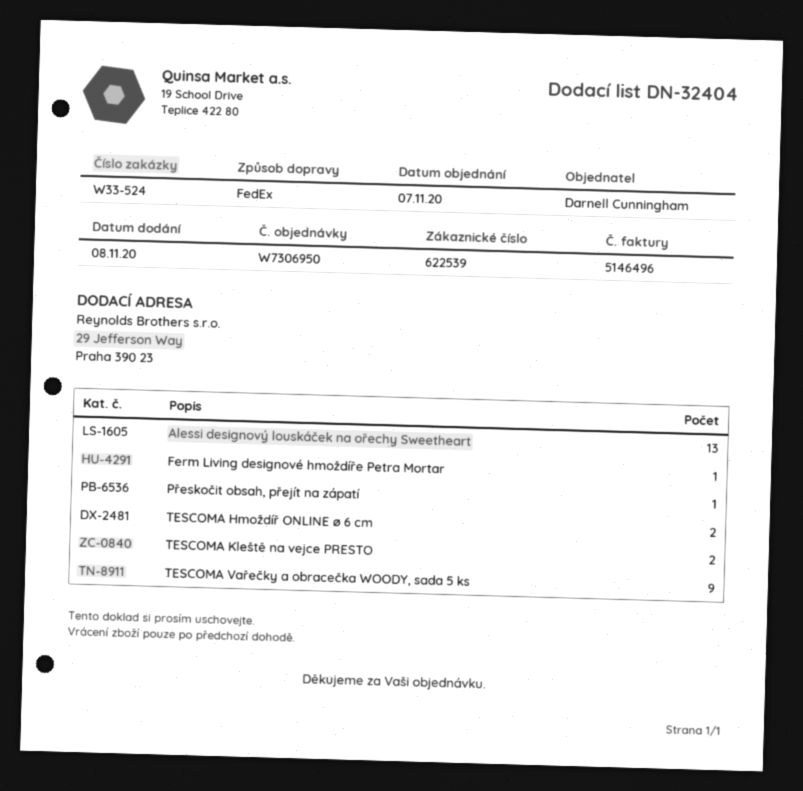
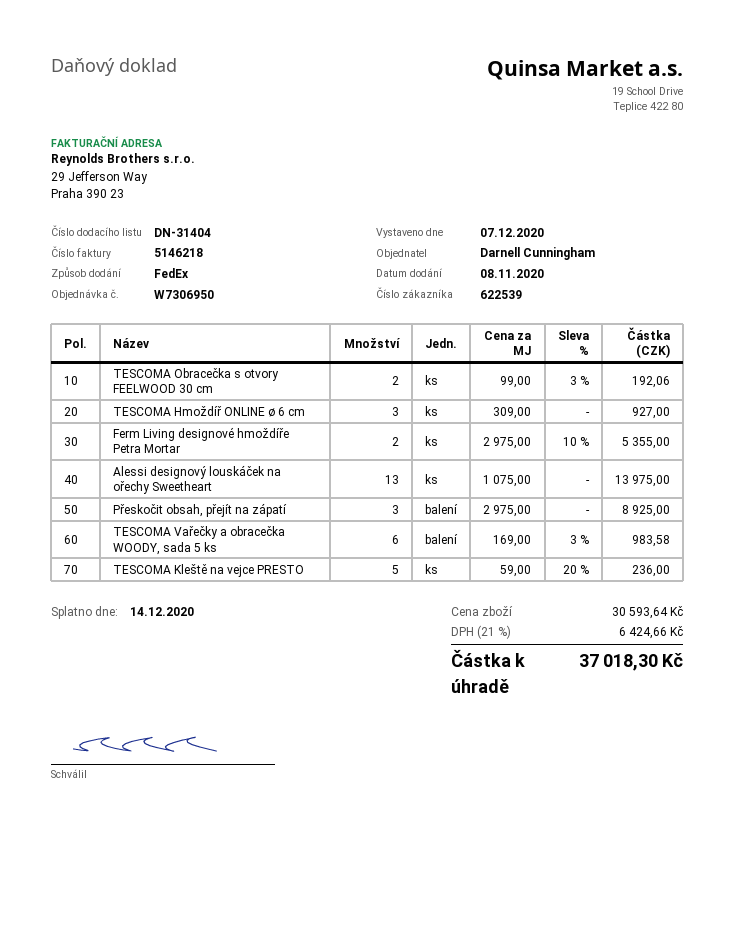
delivery note number: DN-32404 -> DN-31404
invoice number: 5146496 -> 5146218
Ferm Living designové hmoždíře Petra Mortar: 1 -> 2
Přeskočit obsah, přejít na zápatí: 1 -> 3
TESCOMA Hmoždíř ONLINE ø 6 cm: 2 -> 3
TESCOMA Kleště na vejce PRESTO: 2 -> 5
TESCOMA Vařečky a obracečka WOODY, sada 5 ks: 9 -> 6
TESCOMA Obracečka s otvory FEELWOOD 30 cm: none -> 2

